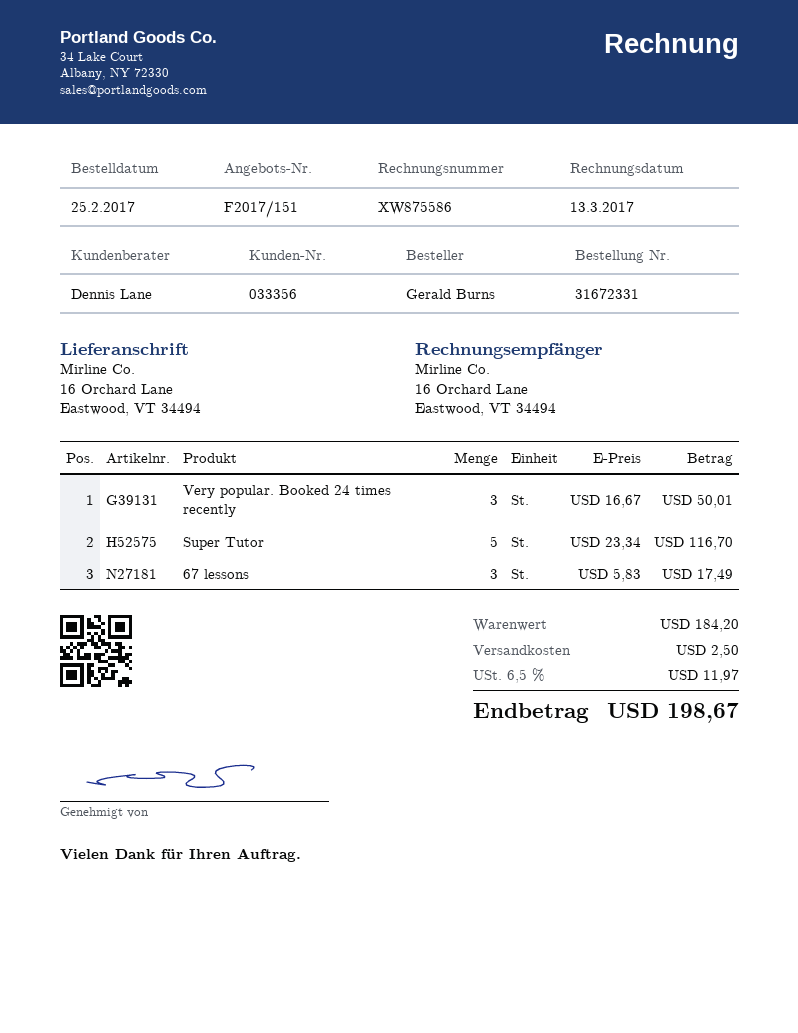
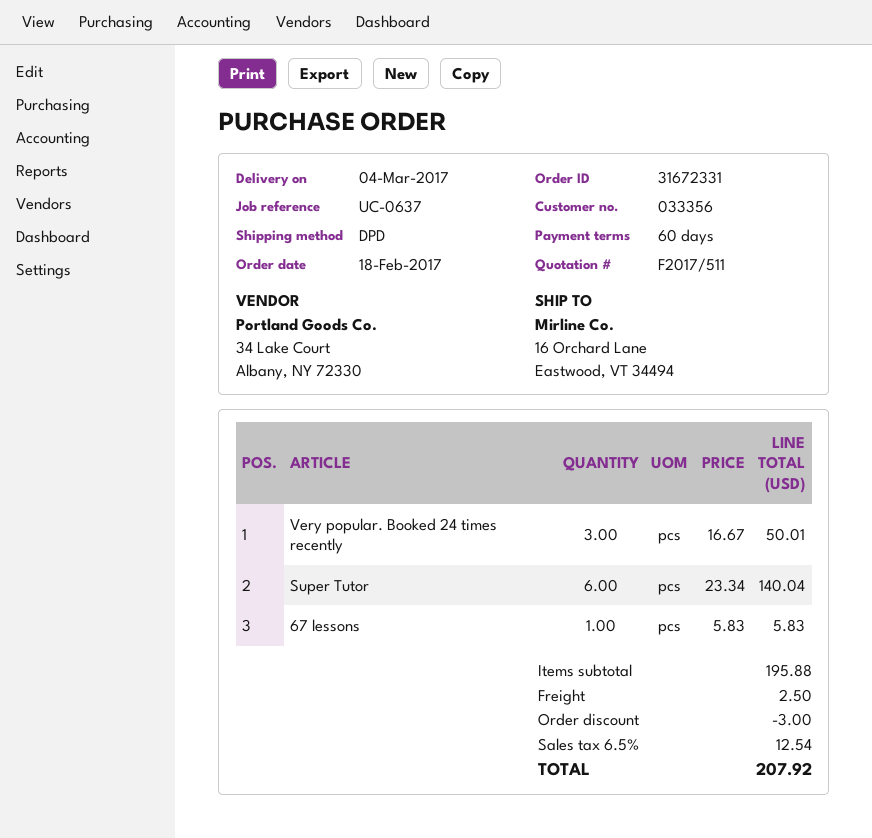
quote number: F2017/151 -> F2017/511
order date: 2017-02-25 -> 2017-02-18
Super Tutor: 5 x 23.34 = 116.70 -> 6 x 23.34 = 140.04
67 lessons: 3 x 5.83 = 17.49 -> 1 x 5.83 = 5.83
subtotal: 184.20 -> 195.88
discount: none -> 3.00
tax: 6.5% = 11.97 -> 6.5% = 12.54
total: 198.67 -> 207.92

